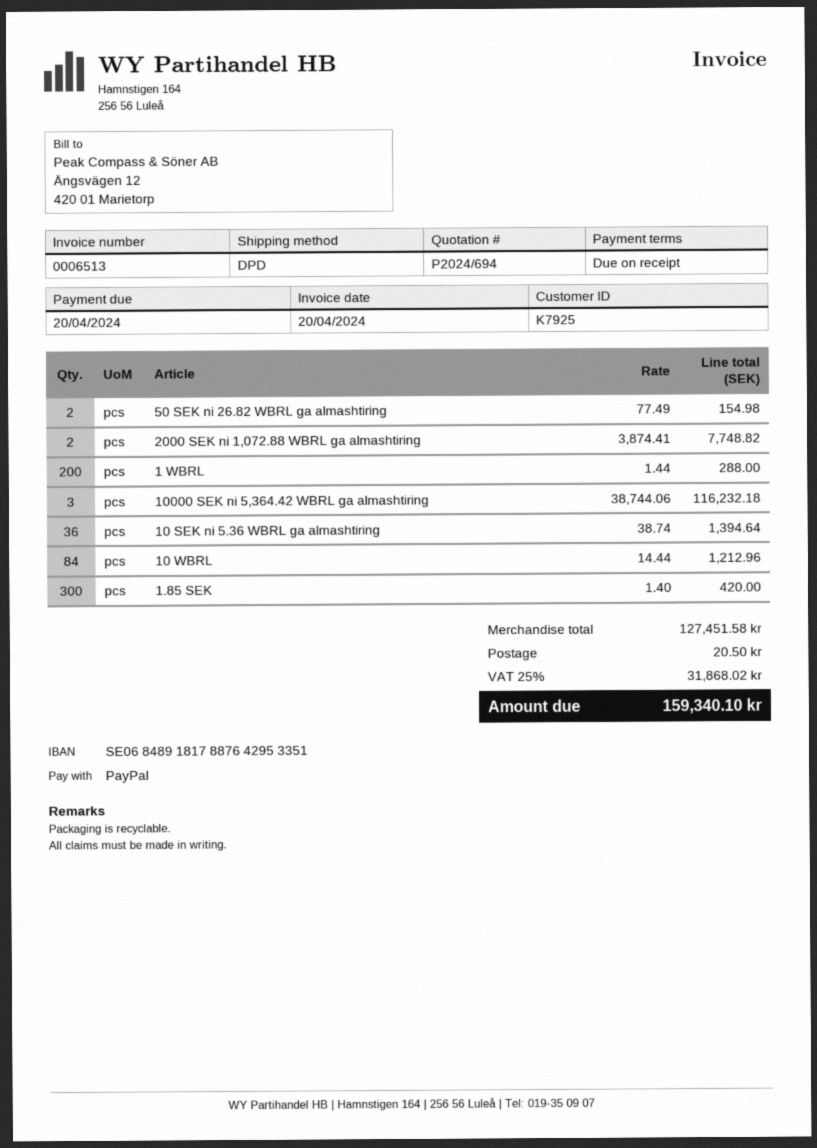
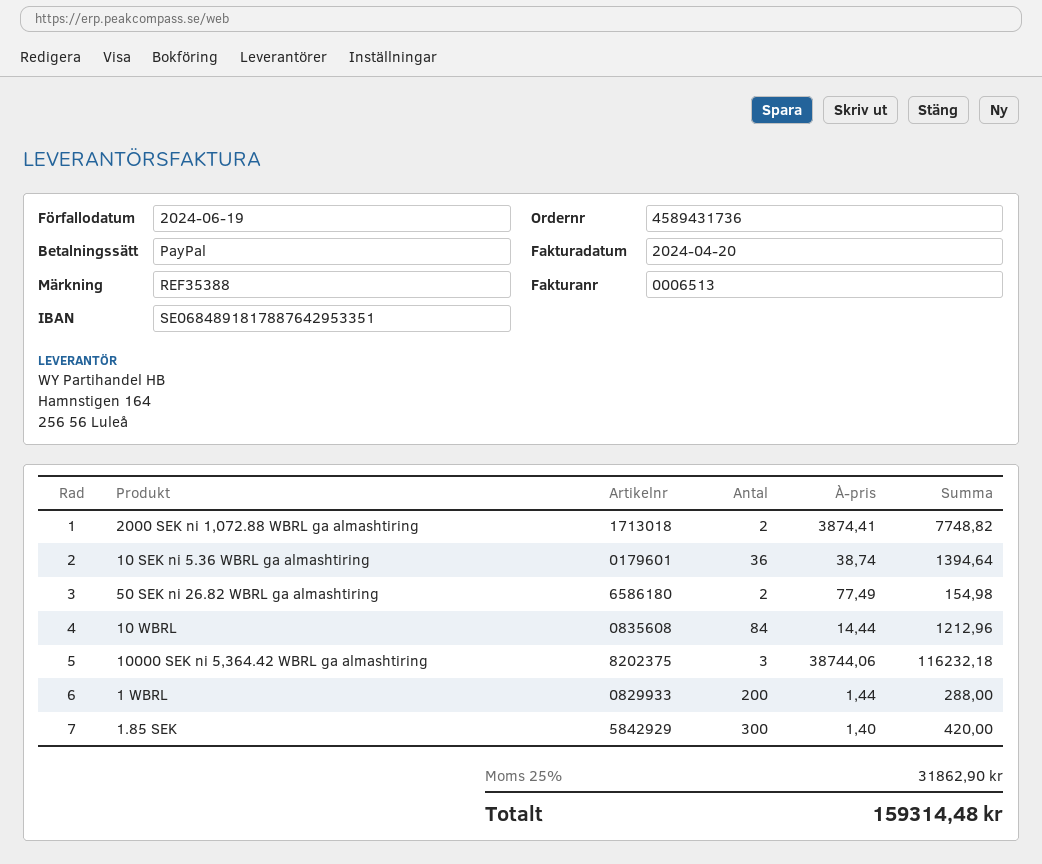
due date: 2024-04-20 -> 2024-06-19
shipping: 20.50 -> none
tax: 25% = 31868.02 -> 25% = 31862.90
total: 159340.10 -> 159314.48

